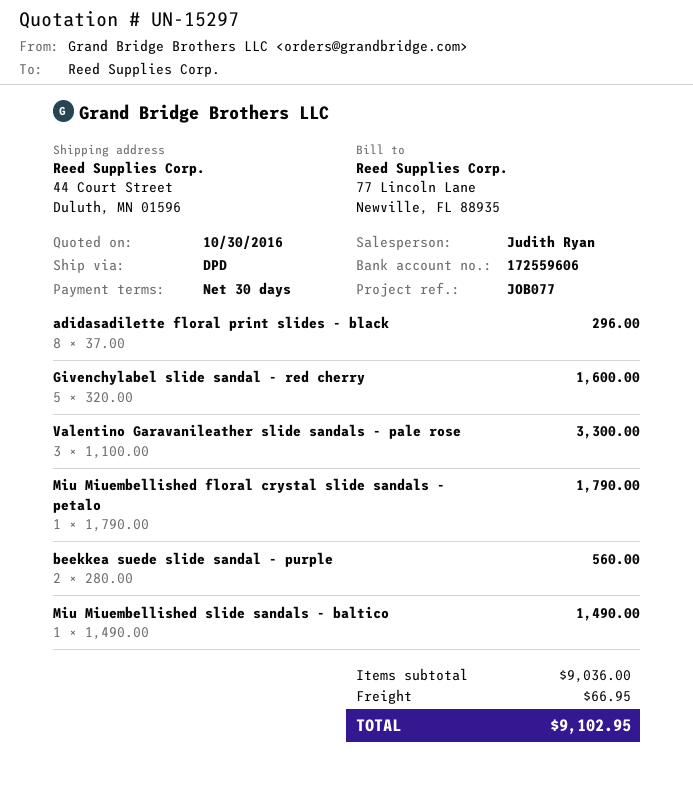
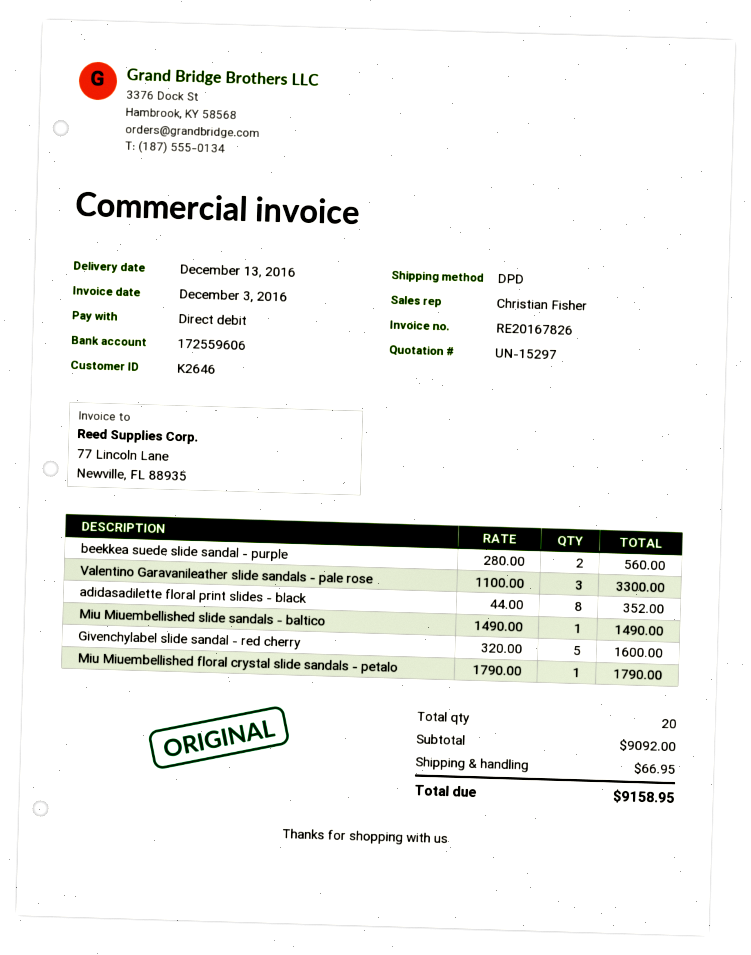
sales rep: Judith Ryan -> Christian Fisher
adidasadilette floral print slides - black: 8 x 37.00 = 296.00 -> 8 x 44.00 = 352.00
subtotal: 9036.00 -> 9092.00
total: 9102.95 -> 9158.95

